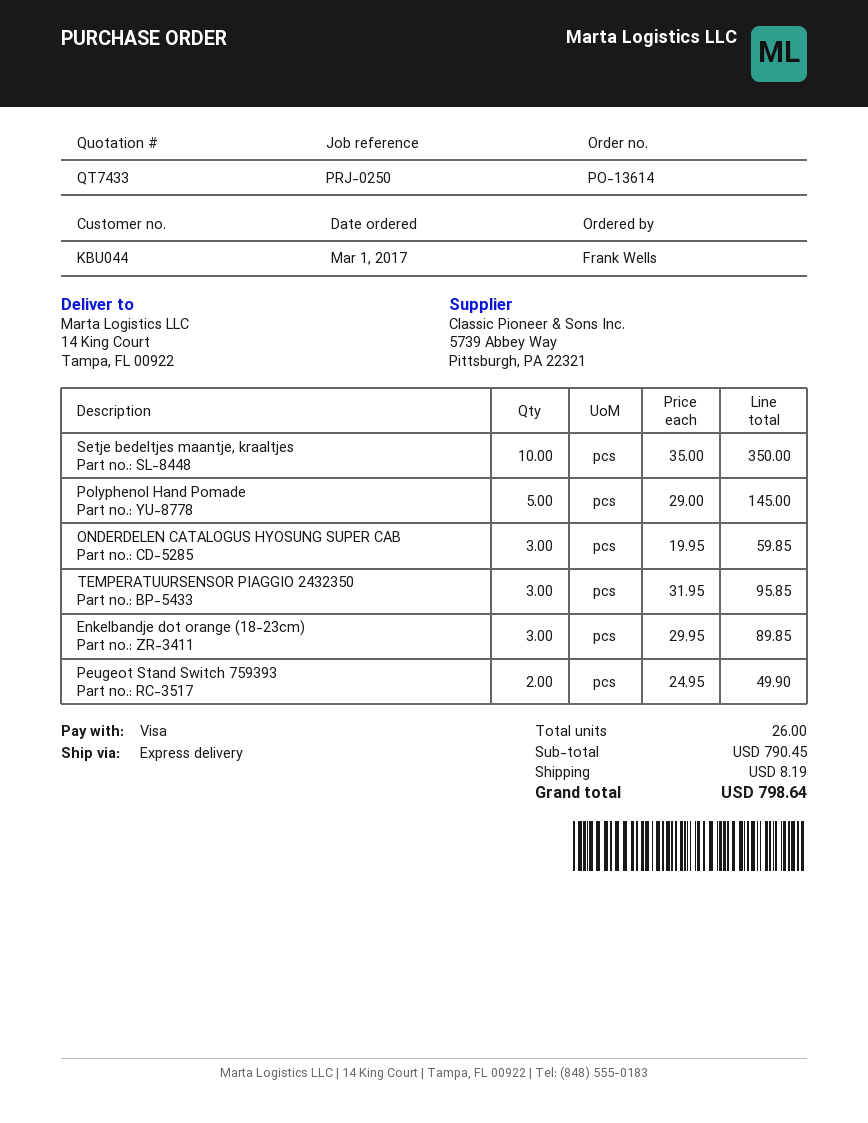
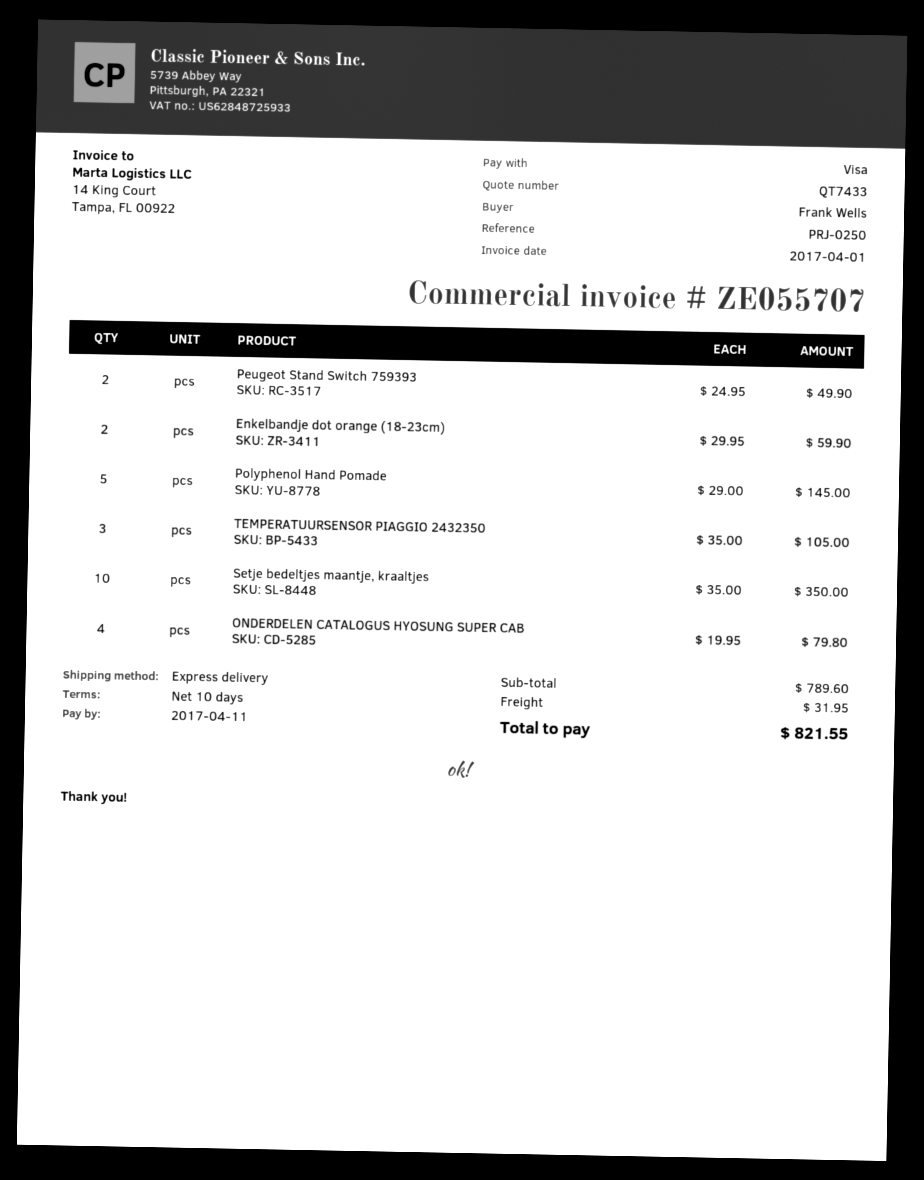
ONDERDELEN CATALOGUS HYOSUNG SUPER CAB: 3 x 19.95 = 59.85 -> 4 x 19.95 = 79.80
TEMPERATUURSENSOR PIAGGIO 2432350: 3 x 31.95 = 95.85 -> 3 x 35.00 = 105.00
Enkelbandje dot orange (18-23cm): 3 x 29.95 = 89.85 -> 2 x 29.95 = 59.90
subtotal: 790.45 -> 789.60
shipping: 8.19 -> 31.95
total: 798.64 -> 821.55

